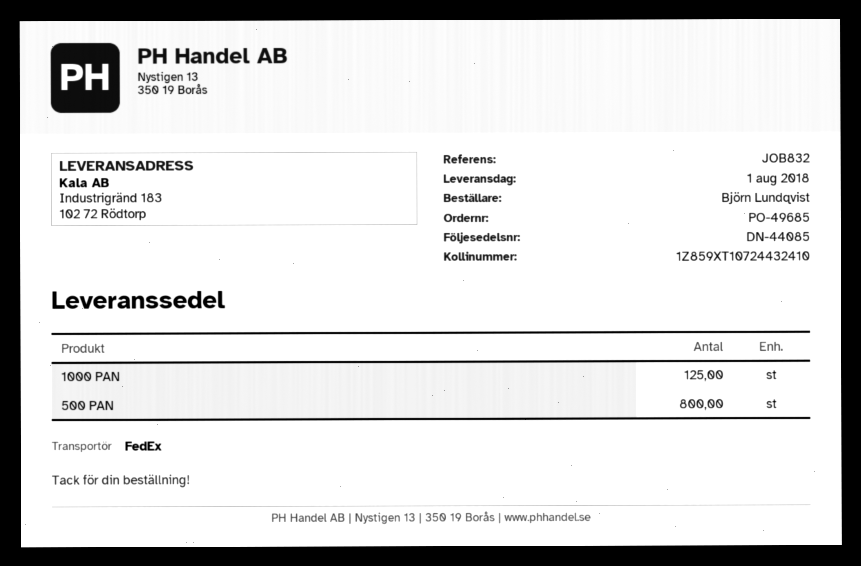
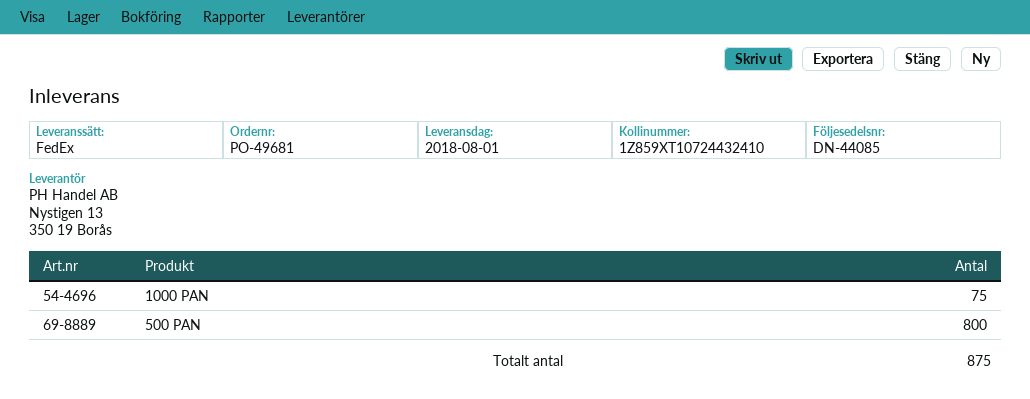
order number: PO-49685 -> PO-49681
1000 PAN: 125 -> 75

